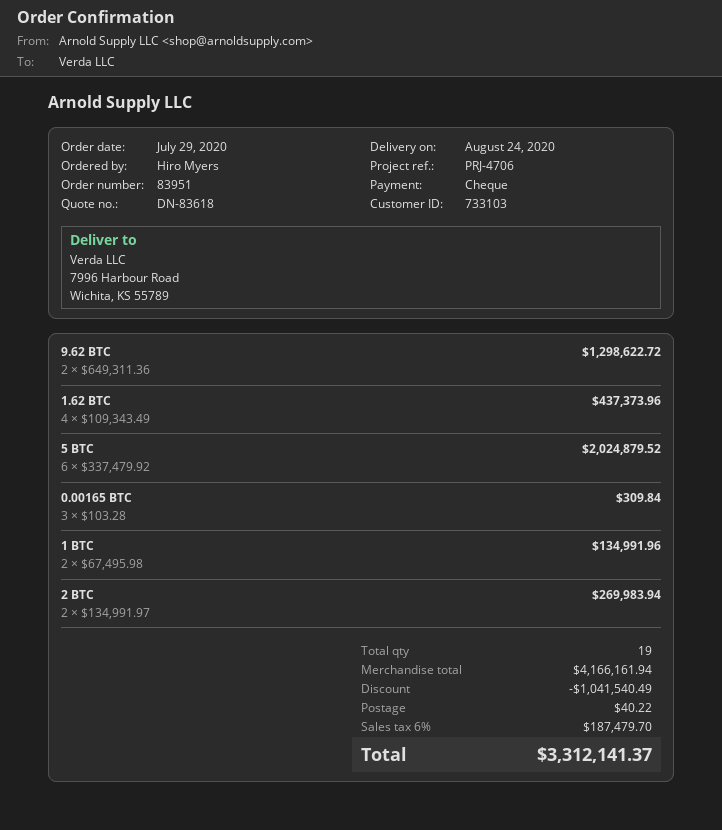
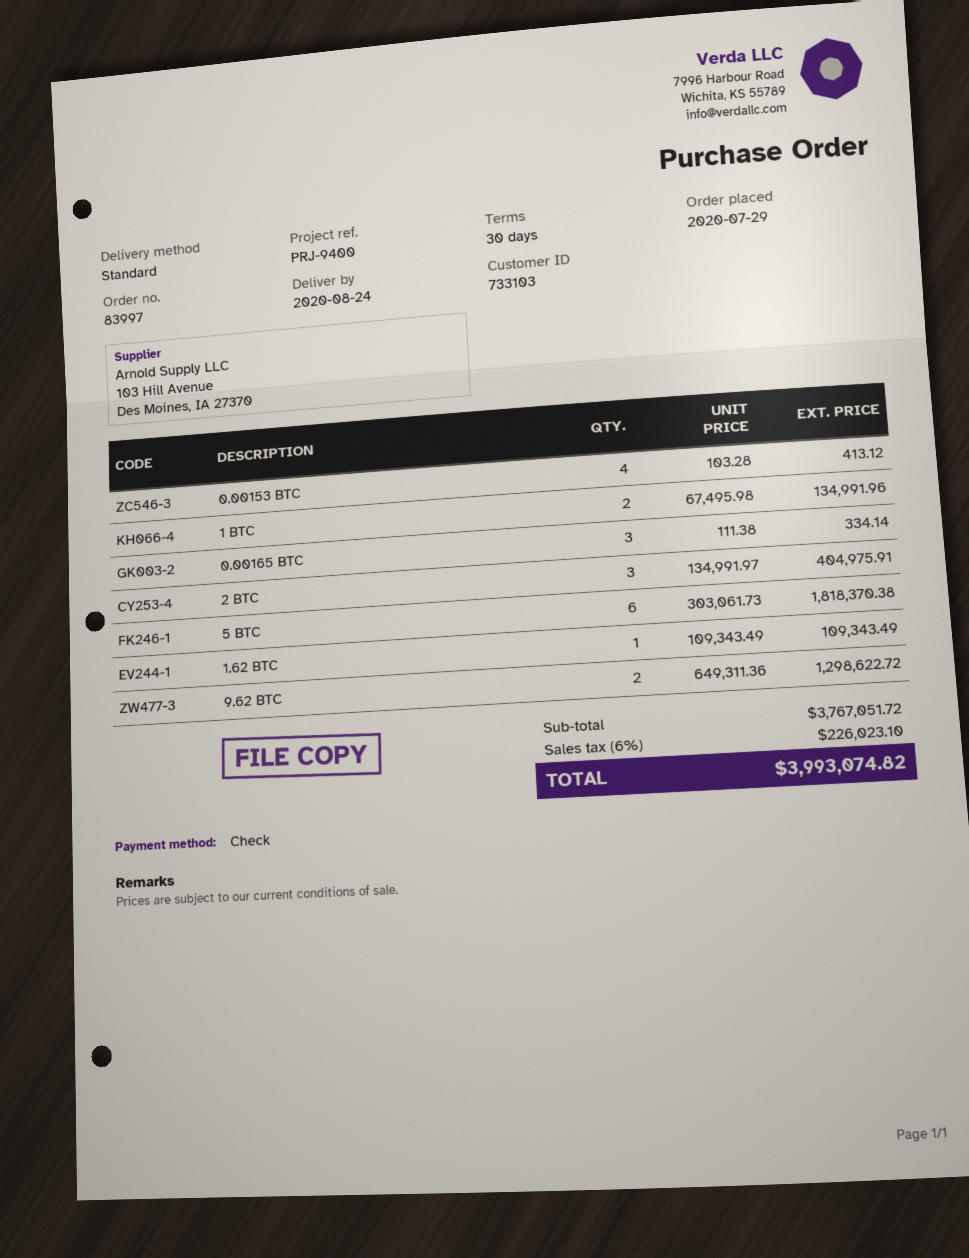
order number: 83951 -> 83997
reference: PRJ-4706 -> PRJ-9400
1.62 BTC: 4 x 109343.49 = 437373.96 -> 1 x 109343.49 = 109343.49
5 BTC: 6 x 337479.92 = 2024879.52 -> 6 x 303061.73 = 1818370.38
0.00165 BTC: 3 x 103.28 = 309.84 -> 3 x 111.38 = 334.14
2 BTC: 2 x 134991.97 = 269983.94 -> 3 x 134991.97 = 404975.91
0.00153 BTC: none -> 4 x 103.28 = 413.12
subtotal: 4166161.94 -> 3767051.72
discount: 1041540.49 -> none
shipping: 40.22 -> none
tax: 6% = 187479.70 -> 6% = 226023.10
total: 3312141.37 -> 3993074.82

